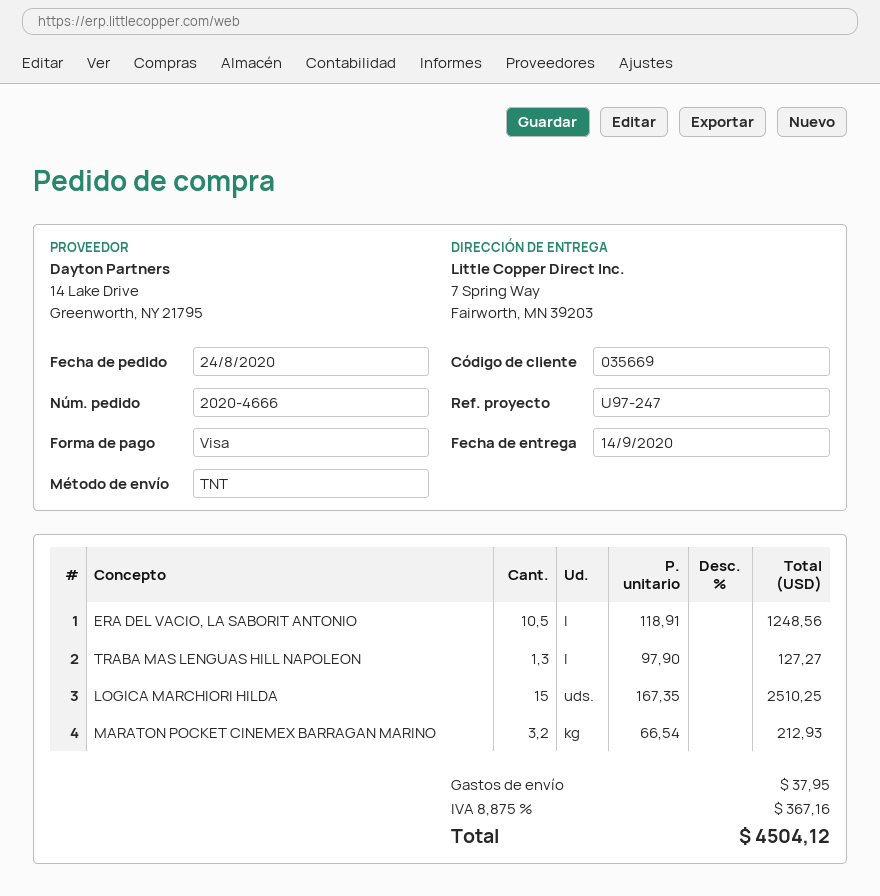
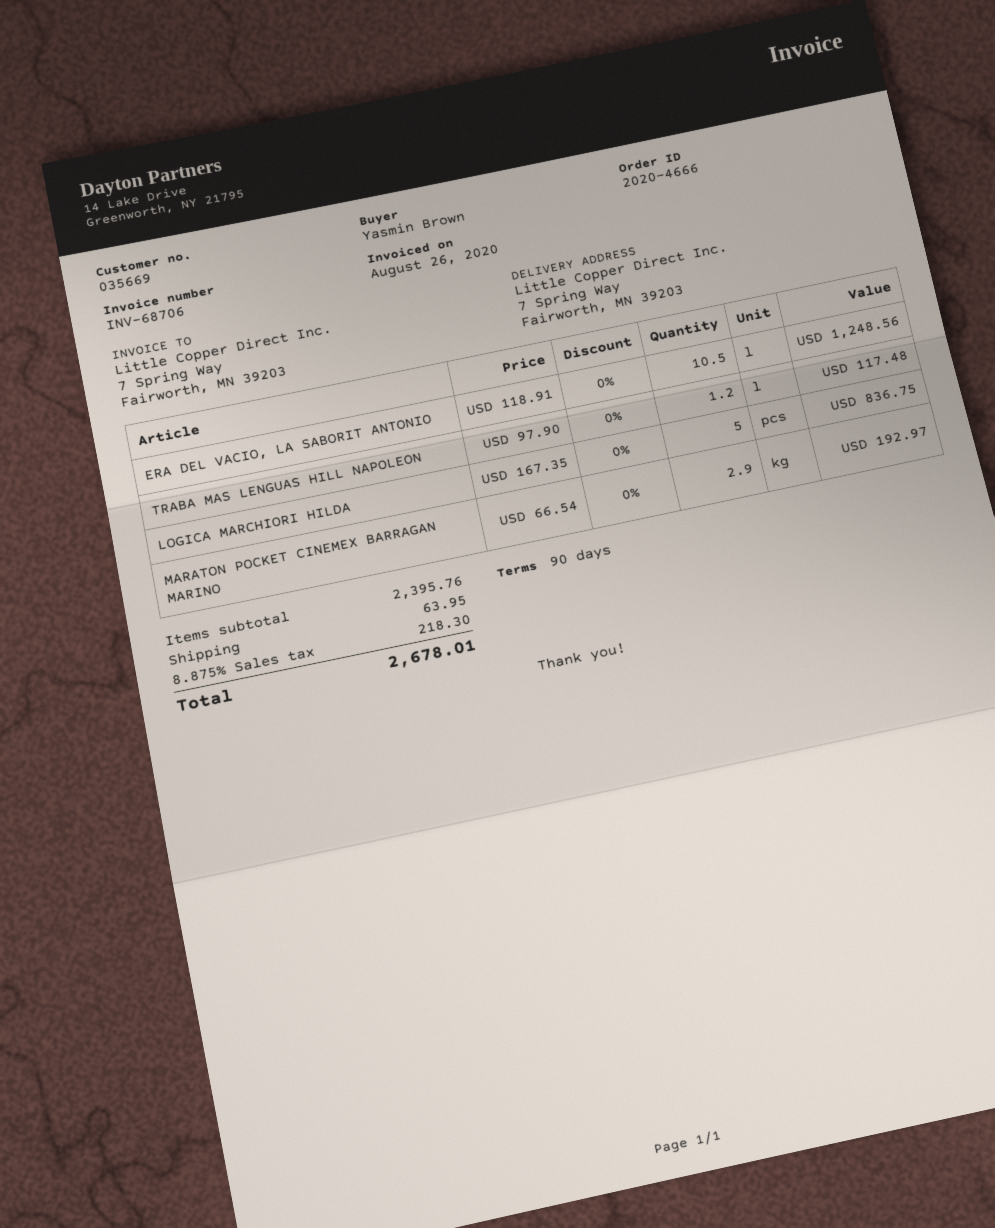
TRABA MAS LENGUAS HILL NAPOLEON: 1.3 x 97.90 = 127.27 -> 1.2 x 97.90 = 117.48
LOGICA MARCHIORI HILDA: 15 x 167.35 = 2510.25 -> 5 x 167.35 = 836.75
MARATON POCKET CINEMEX BARRAGAN MARINO: 3.2 x 66.54 = 212.93 -> 2.9 x 66.54 = 192.97
shipping: 37.95 -> 63.95
tax: 8.875% = 367.16 -> 8.875% = 218.30
total: 4504.12 -> 2678.01

